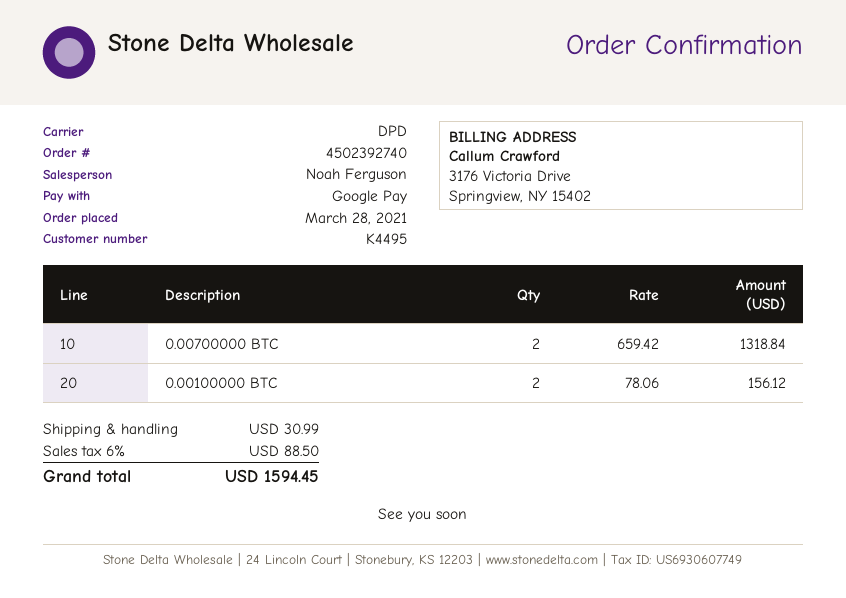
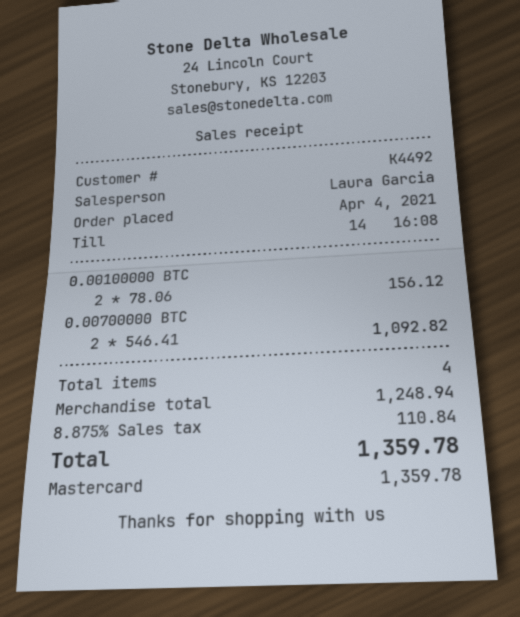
order date: 2021-03-28 -> 2021-04-04
customer number: K4495 -> K4492
sales rep: Noah Ferguson -> Laura Garcia
payment method: Google Pay -> Mastercard
0.00700000 BTC: 2 x 659.42 = 1318.84 -> 2 x 546.41 = 1092.82
shipping: 30.99 -> none
tax: 6% = 88.50 -> 8.875% = 110.84
total: 1594.45 -> 1359.78

